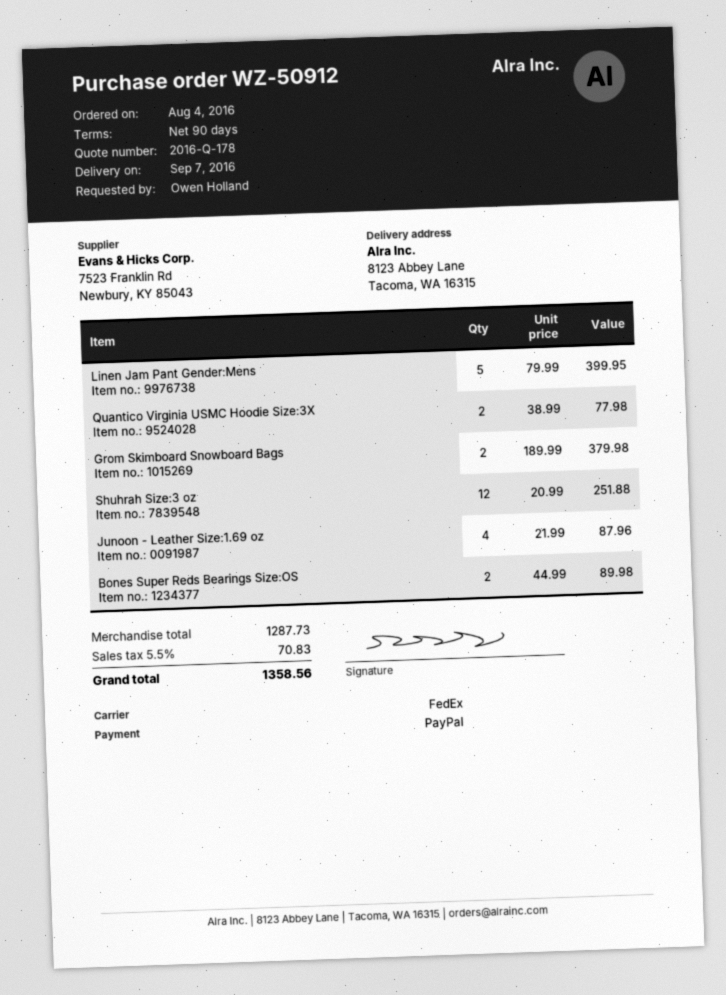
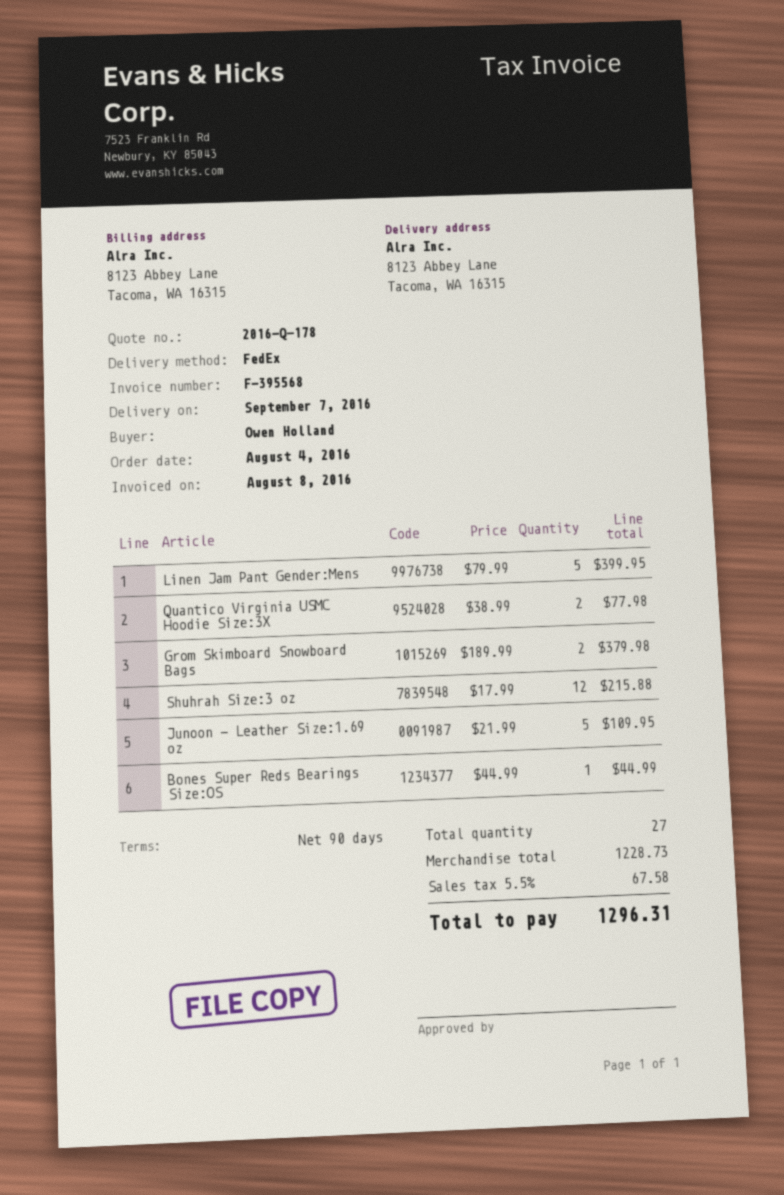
Shuhrah Size:3 oz: 12 x 20.99 = 251.88 -> 12 x 17.99 = 215.88
Junoon - Leather Size:1.69 oz: 4 x 21.99 = 87.96 -> 5 x 21.99 = 109.95
Bones Super Reds Bearings Size:OS: 2 x 44.99 = 89.98 -> 1 x 44.99 = 44.99
subtotal: 1287.73 -> 1228.73
tax: 5.5% = 70.83 -> 5.5% = 67.58
total: 1358.56 -> 1296.31

